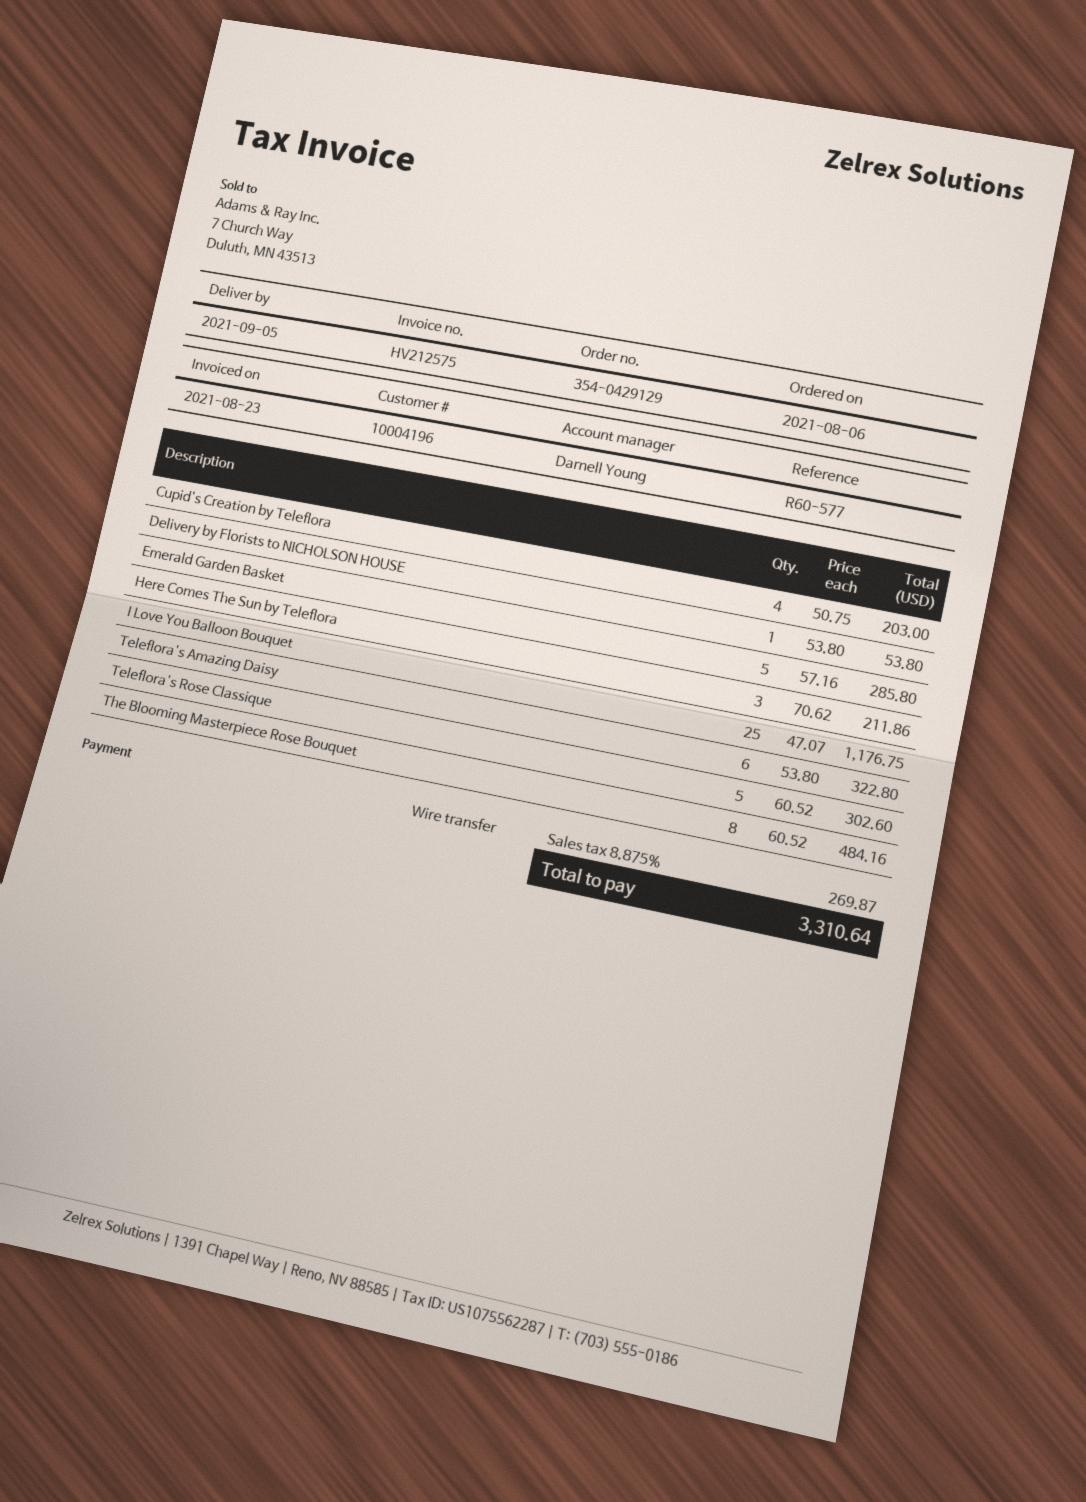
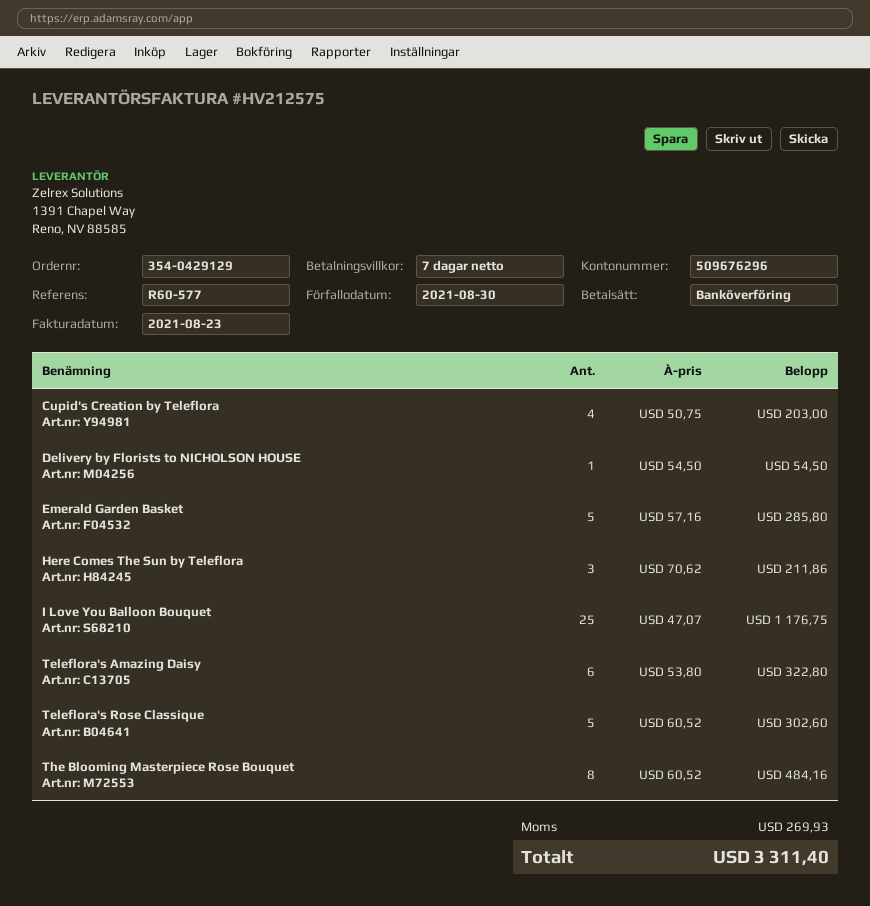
Delivery by Florists to NICHOLSON HOUSE: 1 x 53.80 = 53.80 -> 1 x 54.50 = 54.50
tax: 269.87 -> 269.93
total: 3310.64 -> 3311.40

